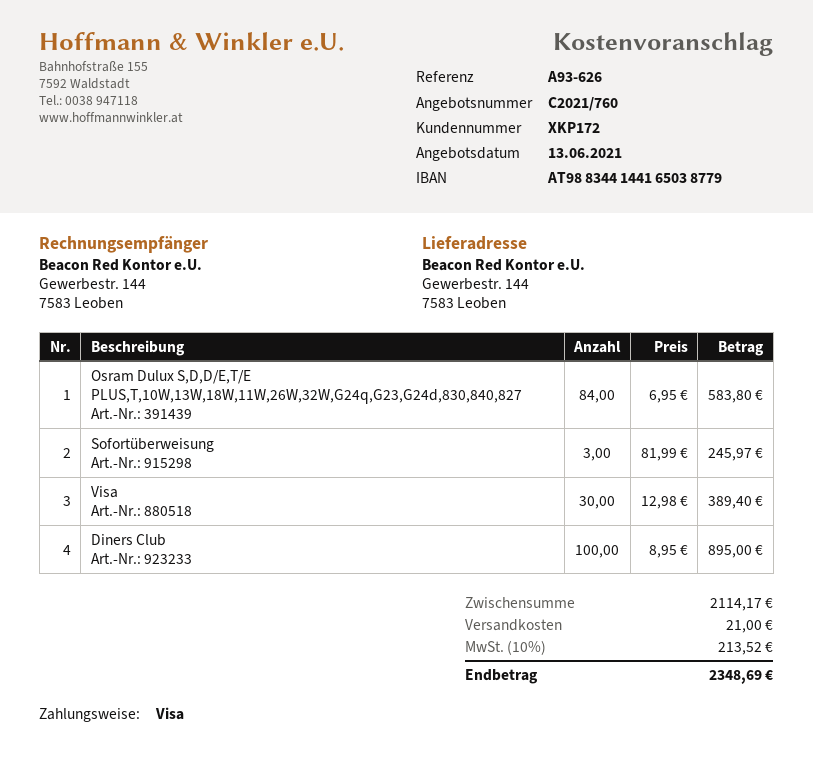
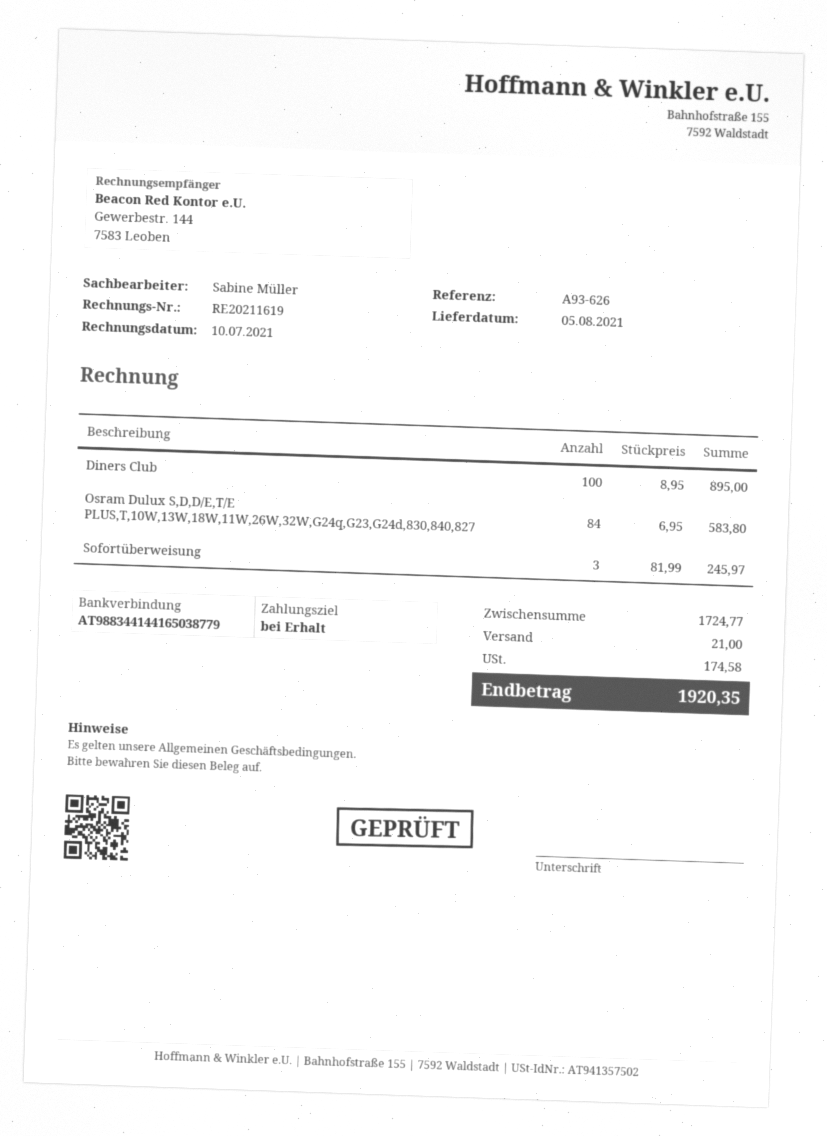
Visa: 30 x 12.98 = 389.40 -> none
subtotal: 2114.17 -> 1724.77
tax: 213.52 -> 174.58
total: 2348.69 -> 1920.35

